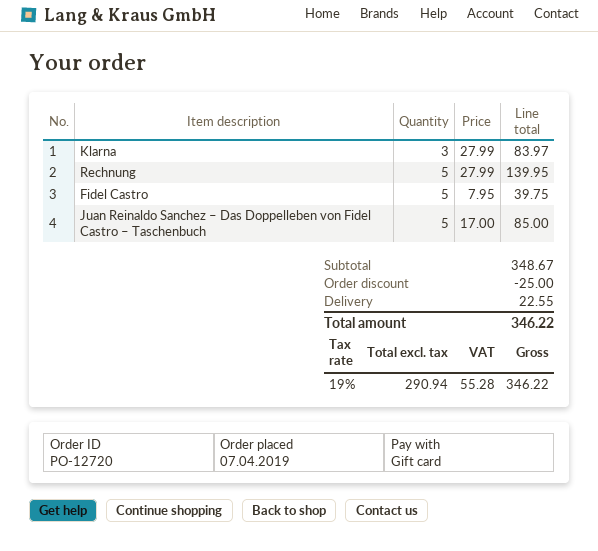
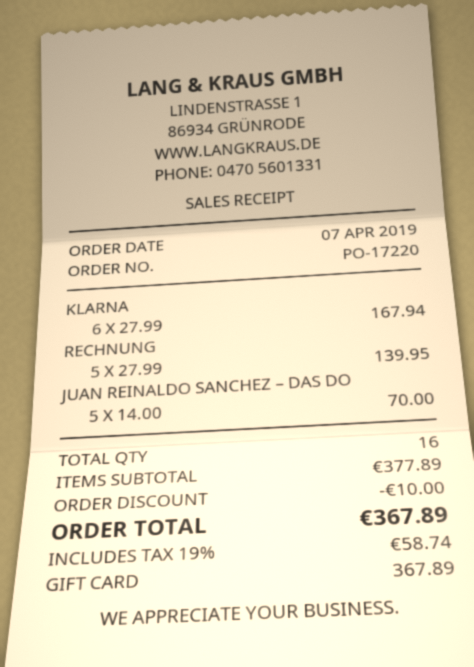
order number: PO-12720 -> PO-17220
Klarna: 3 x 27.99 = 83.97 -> 6 x 27.99 = 167.94
Fidel Castro: 5 x 7.95 = 39.75 -> none
Juan Reinaldo Sanchez – Das Doppelleben von Fidel Castro – Taschenbuch: 5 x 17.00 = 85.00 -> 5 x 14.00 = 70.00
subtotal: 348.67 -> 377.89
discount: 25.00 -> 10.00
shipping: 22.55 -> none
tax: 19% = 55.28 -> 19% = 58.74
total: 346.22 -> 367.89

